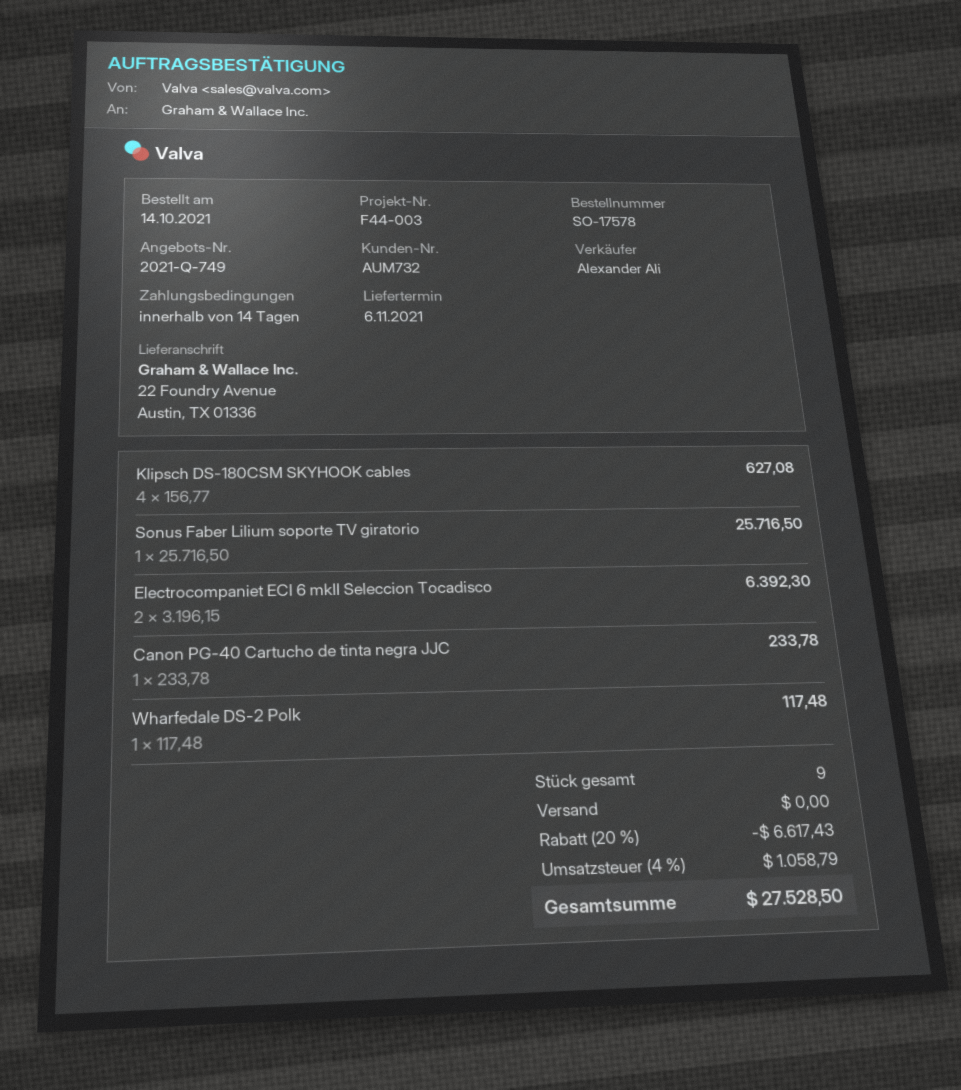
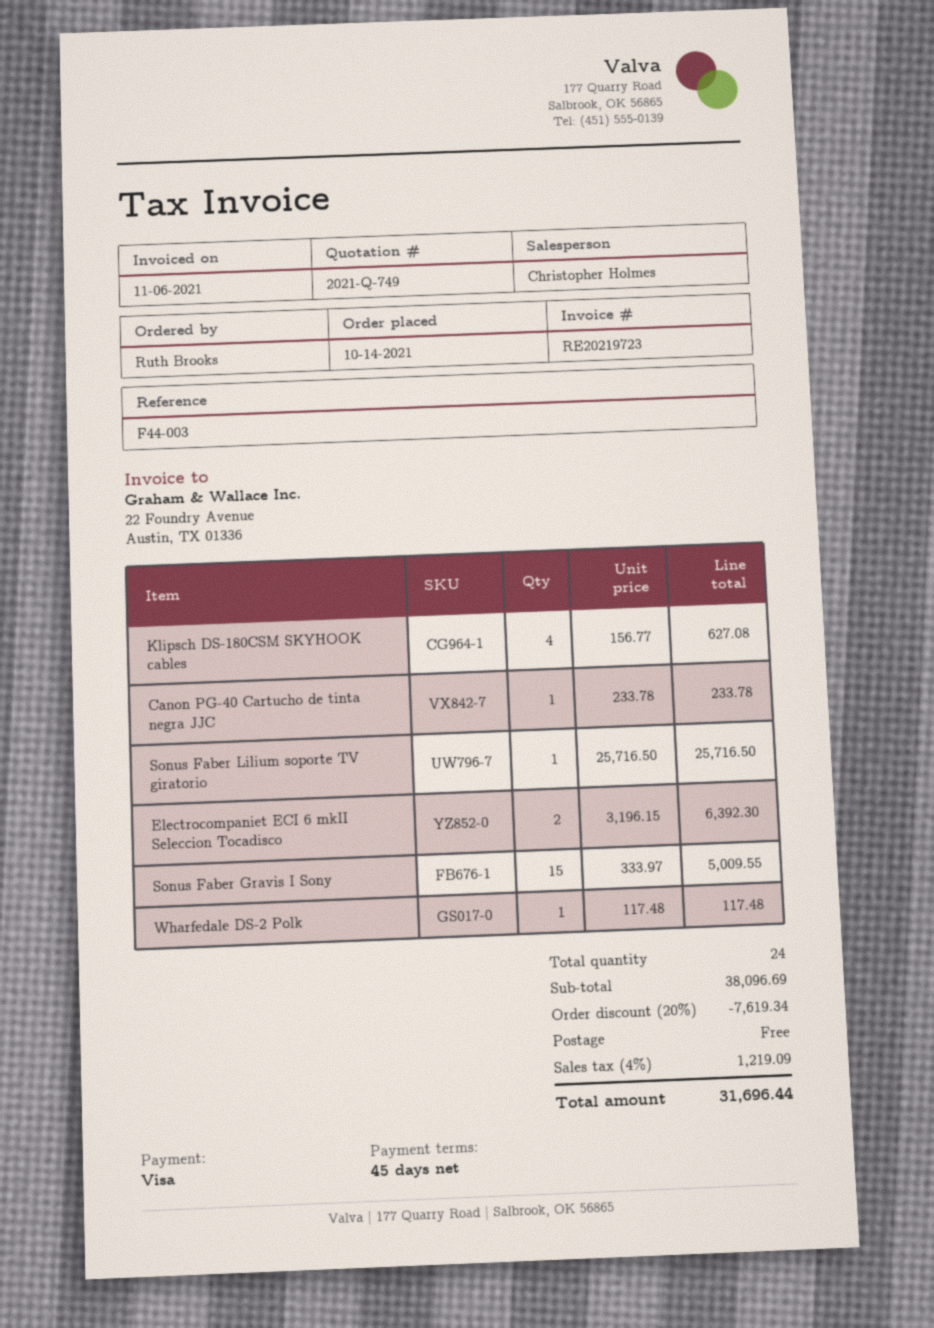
payment terms: 14 days -> 45 days
sales rep: Alexander Ali -> Christopher Holmes
Sonus Faber Gravis I Sony: none -> 15 x 333.97 = 5009.55
total quantity: 9 -> 24
discount: 20% = 6617.43 -> 20% = 7619.34
tax: 4% = 1058.79 -> 4% = 1219.09
total: 27528.50 -> 31696.44

